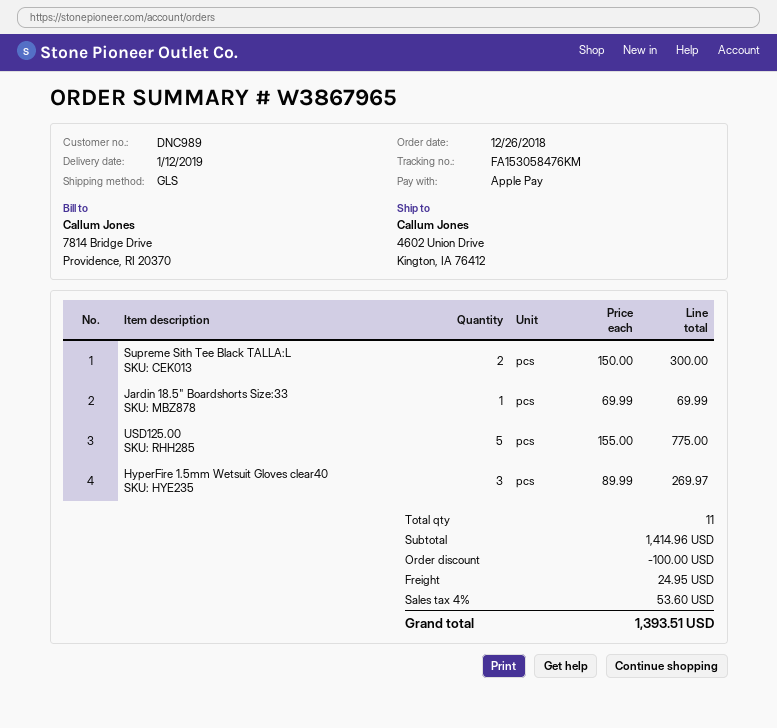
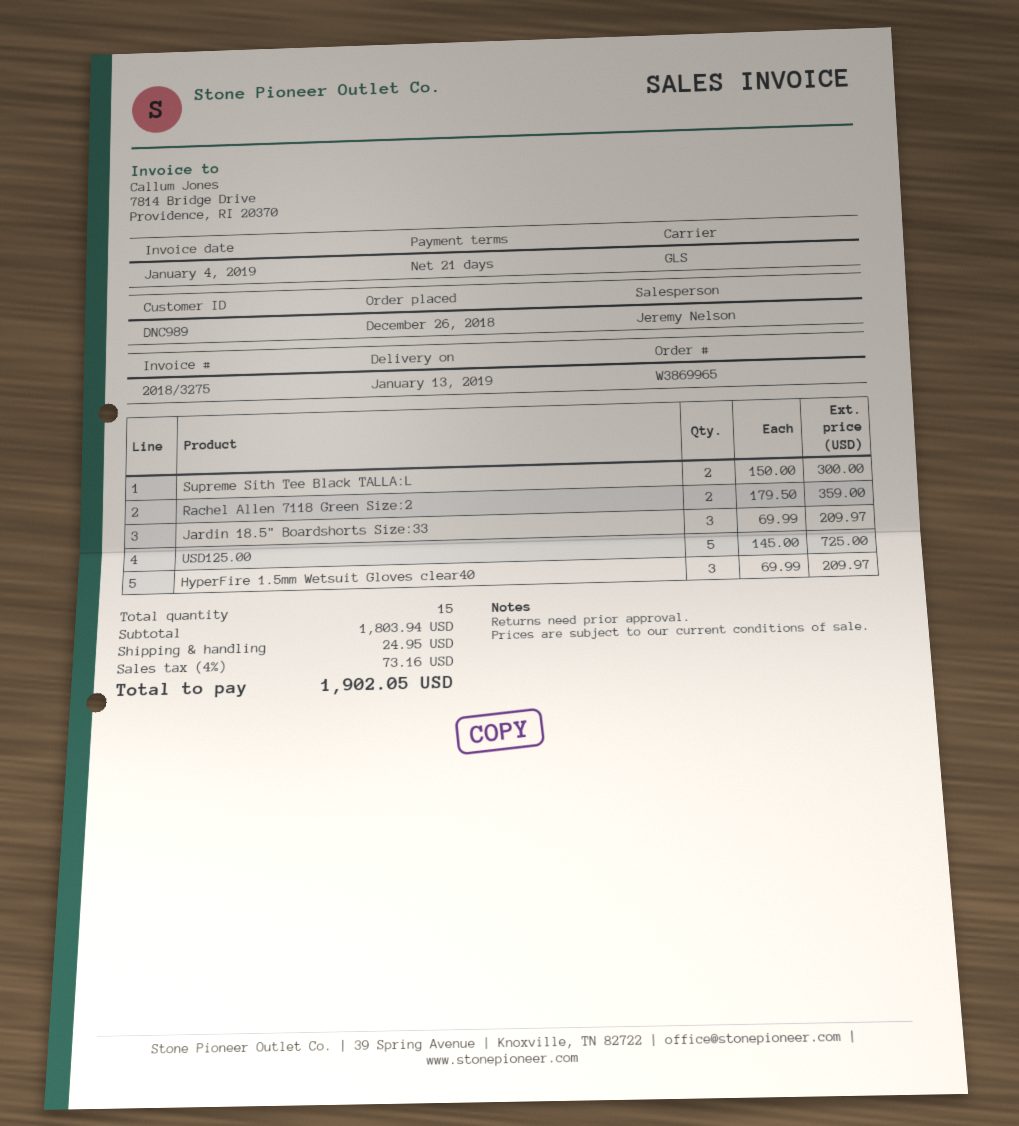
order number: W3867965 -> W3869965
delivery date: 2019-01-12 -> 2019-01-13
Jardin 18.5" Boardshorts Size:33: 1 x 69.99 = 69.99 -> 3 x 69.99 = 209.97
USD125.00: 5 x 155.00 = 775.00 -> 5 x 145.00 = 725.00
HyperFire 1.5mm Wetsuit Gloves clear40: 3 x 89.99 = 269.97 -> 3 x 69.99 = 209.97
Rachel Allen 7118 Green Size:2: none -> 2 x 179.50 = 359.00
total quantity: 11 -> 15
subtotal: 1414.96 -> 1803.94
discount: 100.00 -> none
tax: 4% = 53.60 -> 4% = 73.16
total: 1393.51 -> 1902.05

